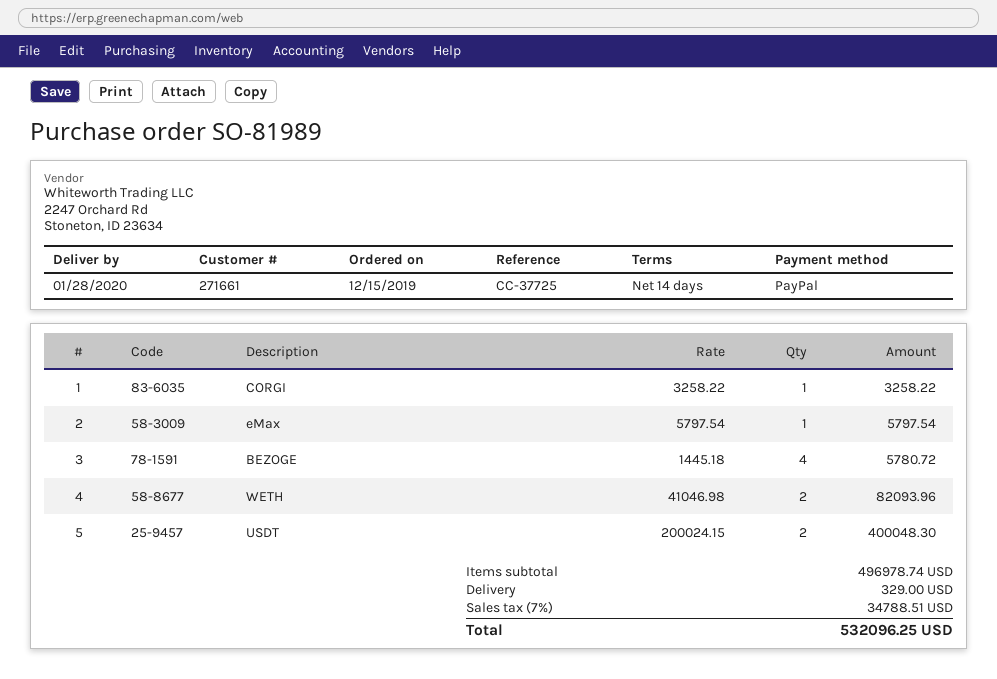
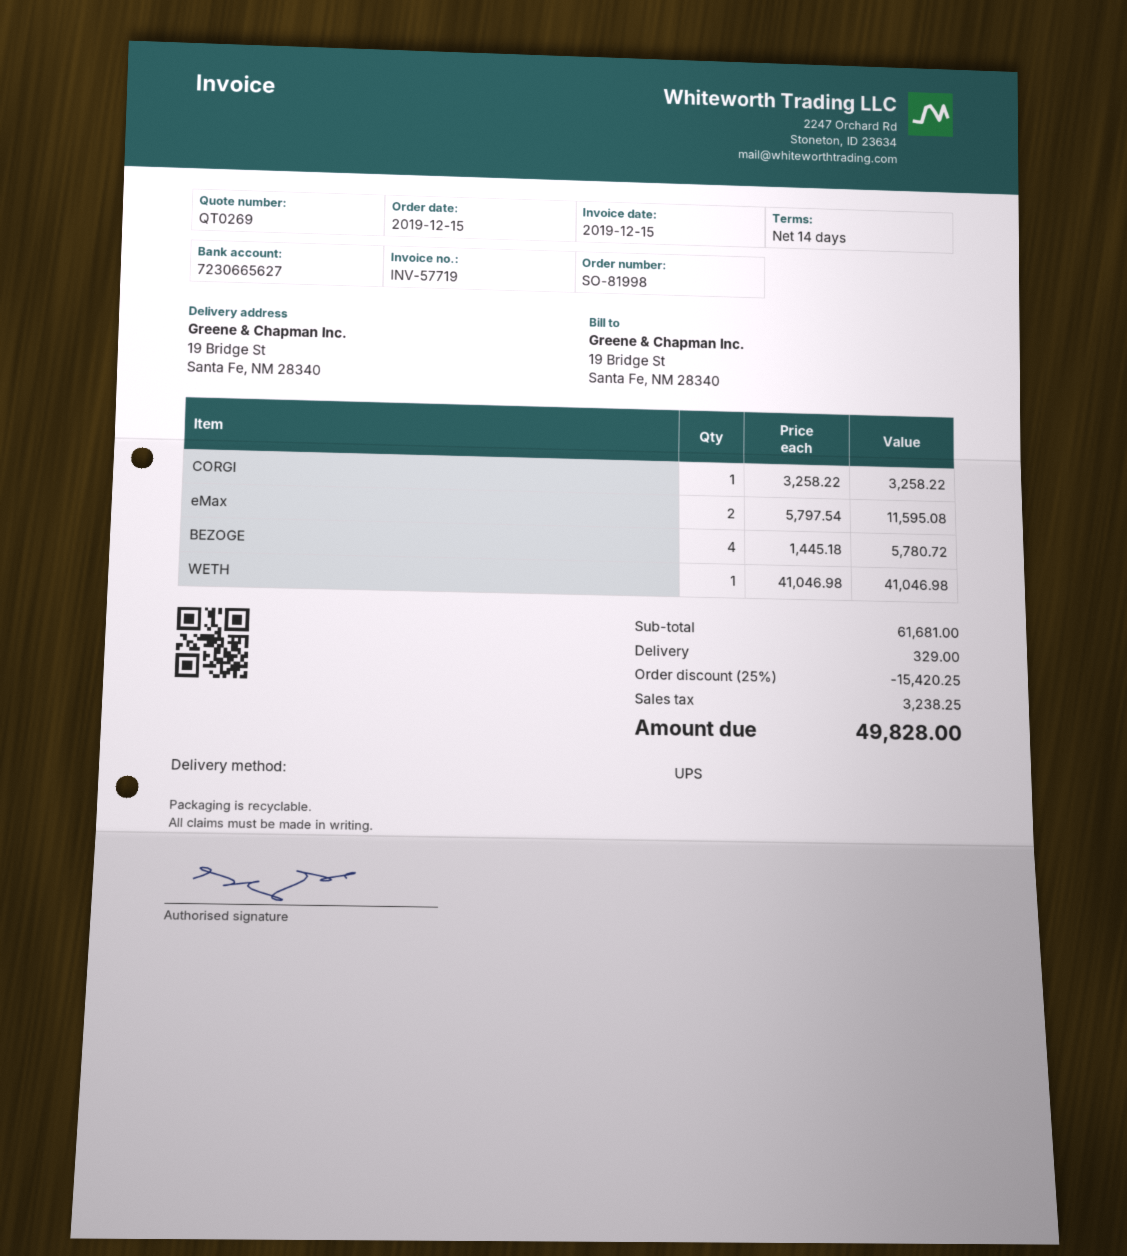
order number: SO-81989 -> SO-81998
eMax: 1 x 5797.54 = 5797.54 -> 2 x 5797.54 = 11595.08
WETH: 2 x 41046.98 = 82093.96 -> 1 x 41046.98 = 41046.98
USDT: 2 x 200024.15 = 400048.30 -> none
subtotal: 496978.74 -> 61681.00
discount: none -> 25% = 15420.25
tax: 34788.51 -> 3238.25
total: 532096.25 -> 49828.00

